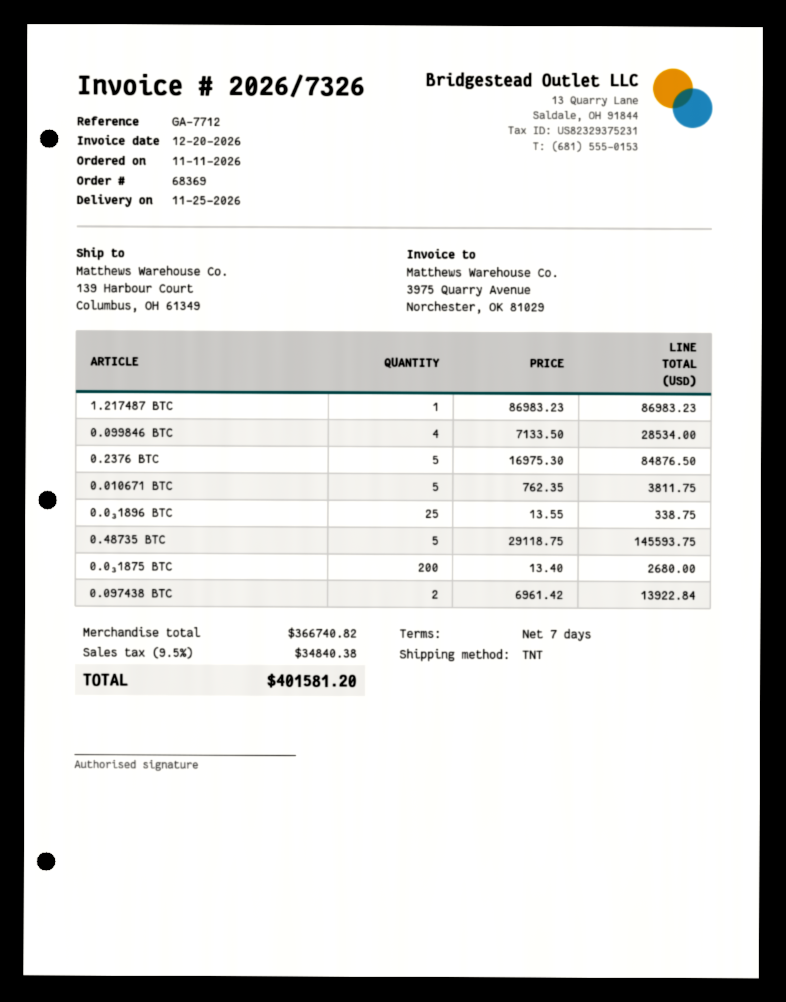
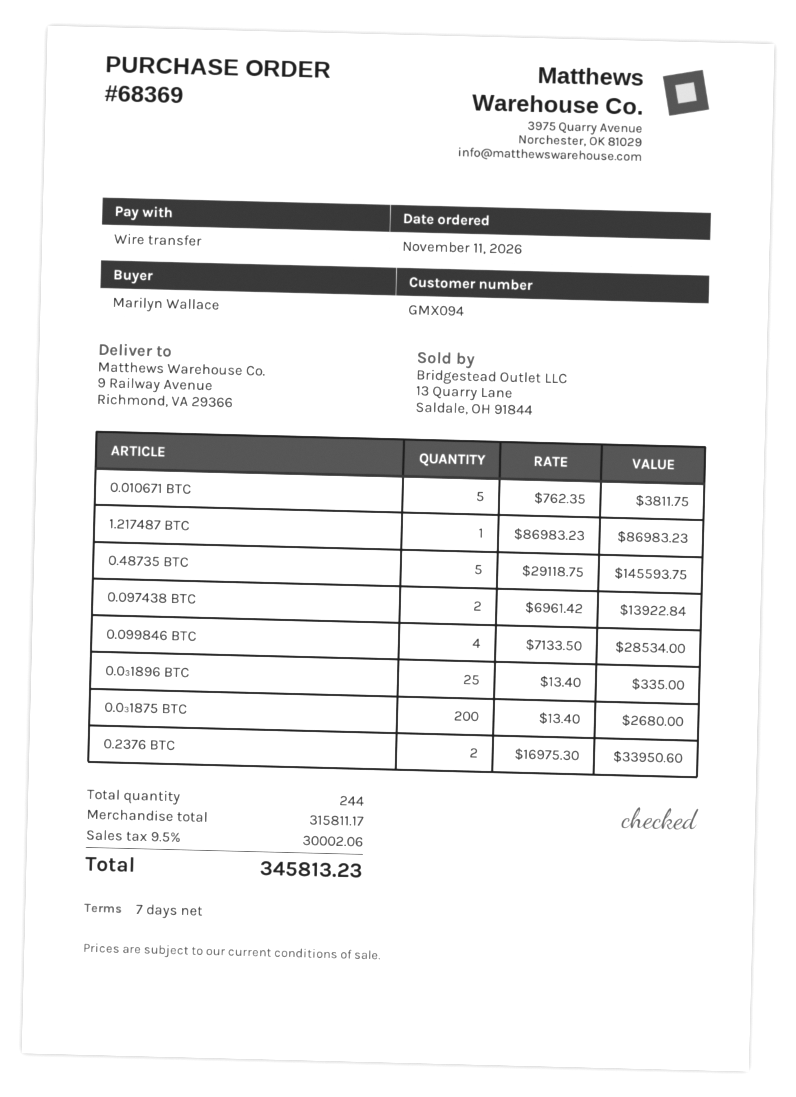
ship to: 139 Harbour Court, Columbus, OH 61349 -> 9 Railway Avenue, Richmond, VA 29366
0.2376 BTC: 5 x 16975.30 = 84876.50 -> 2 x 16975.30 = 33950.60
0.0₃1896 BTC: 25 x 13.55 = 338.75 -> 25 x 13.40 = 335.00
subtotal: 366740.82 -> 315811.17
tax: 9.5% = 34840.38 -> 9.5% = 30002.06
total: 401581.20 -> 345813.23

